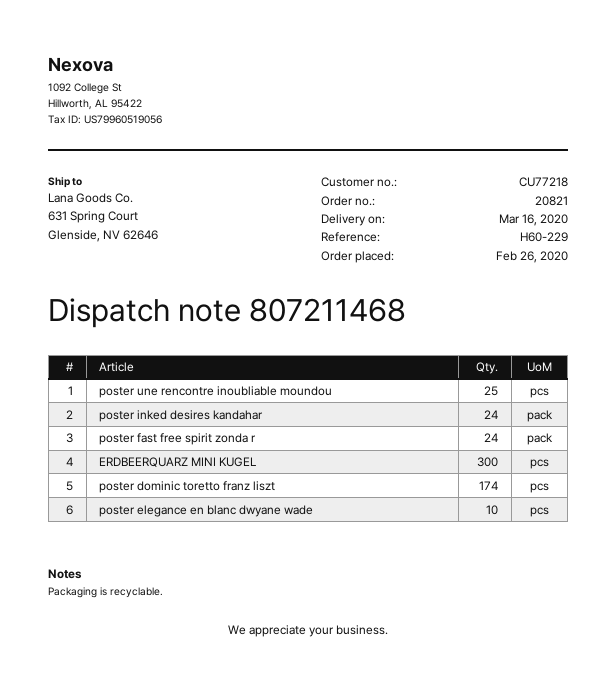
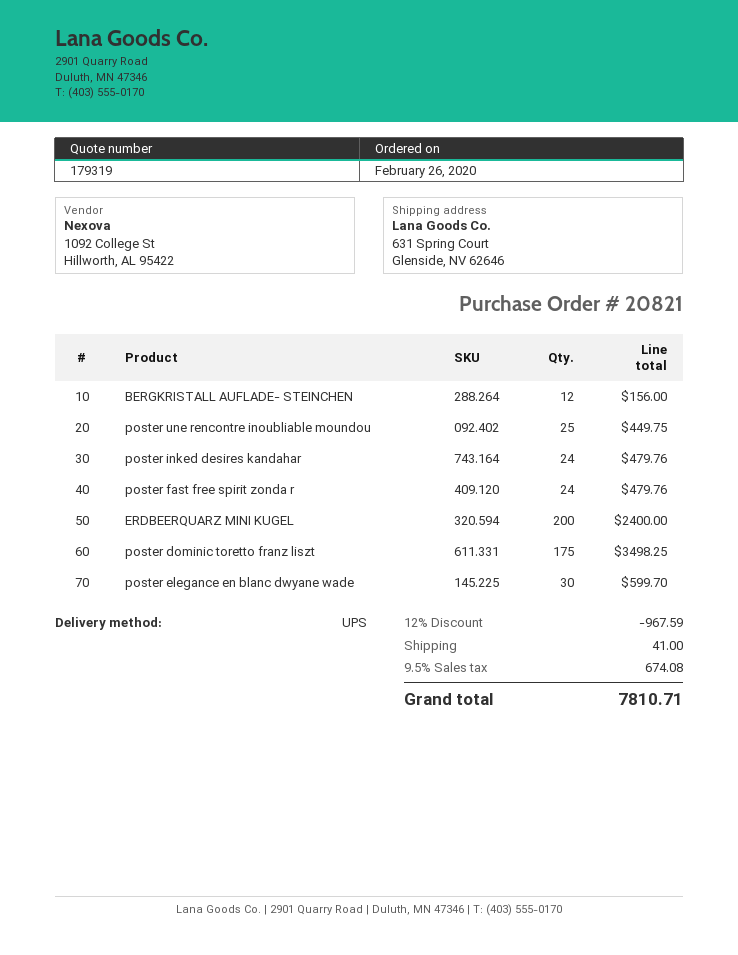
ERDBEERQUARZ MINI KUGEL: 300 -> 200
poster dominic toretto franz liszt: 174 -> 175
poster elegance en blanc dwyane wade: 10 -> 30
BERGKRISTALL AUFLADE- STEINCHEN: none -> 12

